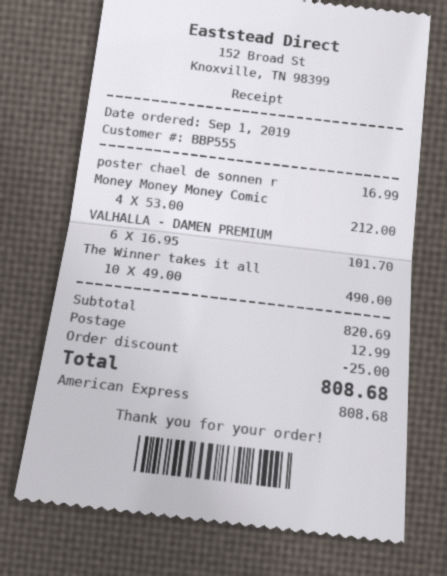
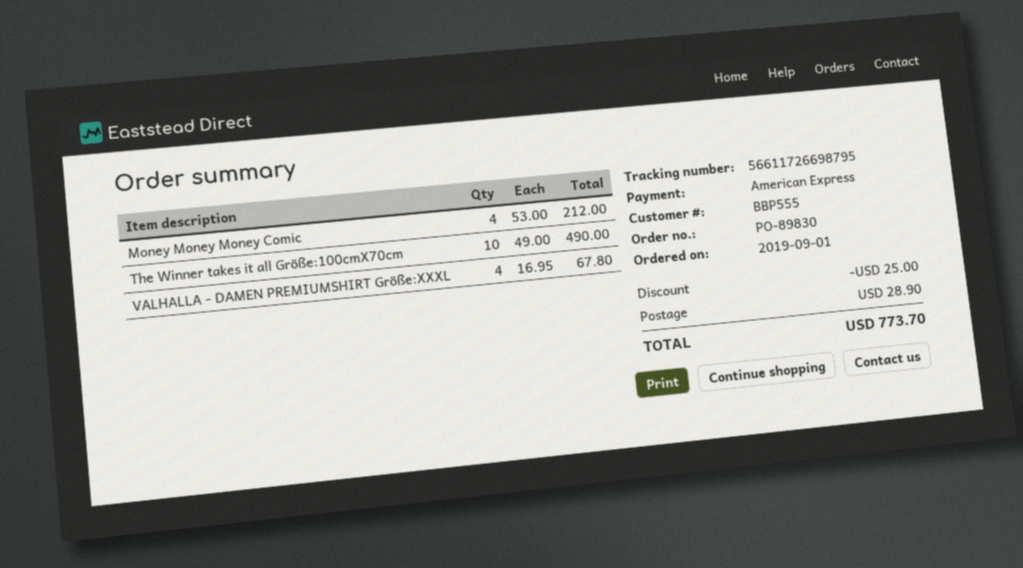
poster chael de sonnen r: 1 x 16.99 = 16.99 -> none
VALHALLA - DAMEN PREMIUM: 6 x 16.95 = 101.70 -> 4 x 16.95 = 67.80
shipping: 12.99 -> 28.90
total: 808.68 -> 773.70

